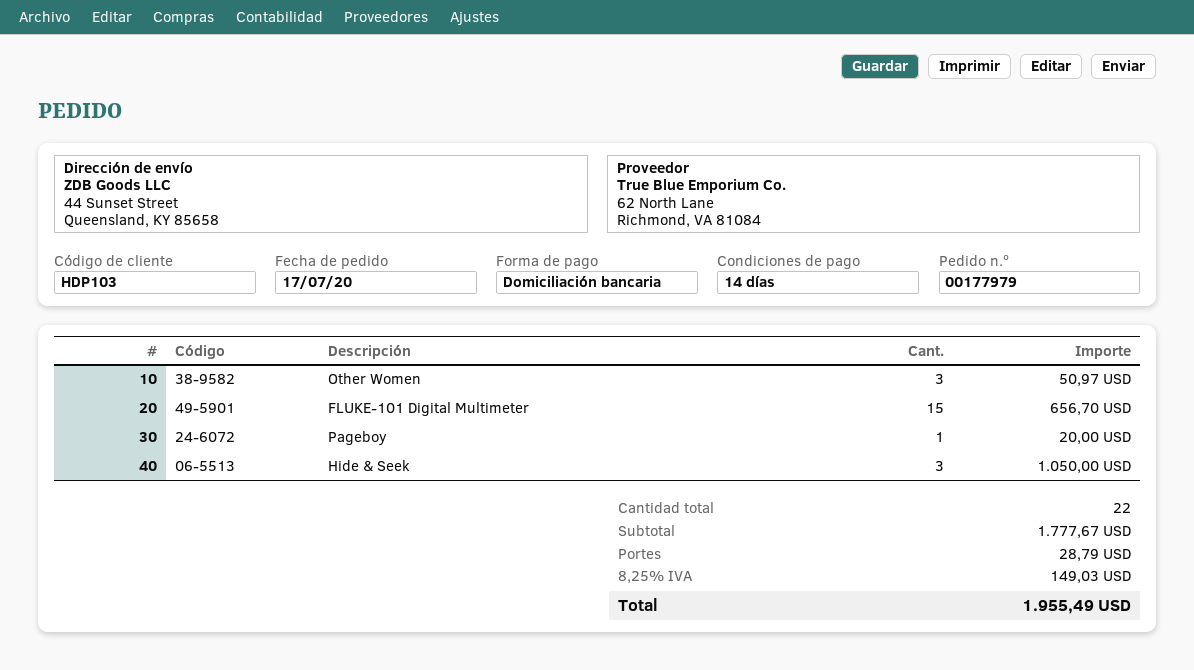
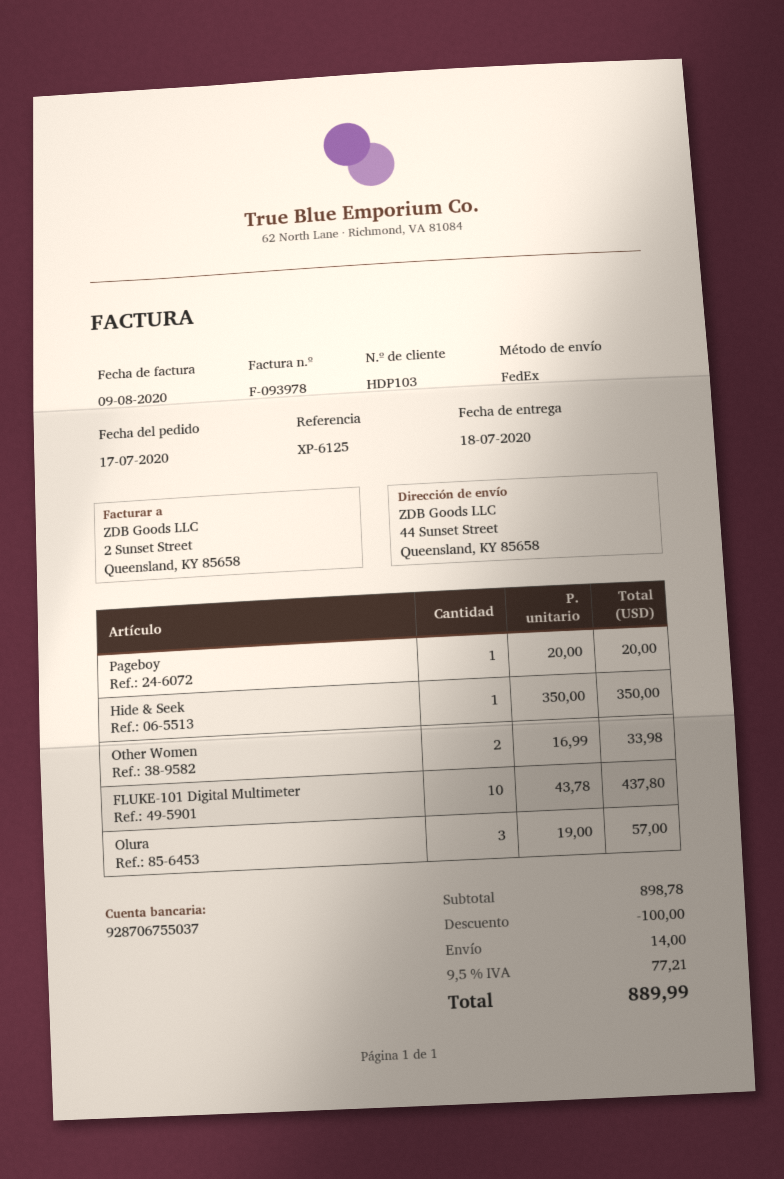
Other Women: 3 for 50.97 -> 2 for 33.98
FLUKE-101 Digital Multimeter: 15 for 656.70 -> 10 for 437.80
Hide & Seek: 3 for 1050.00 -> 1 for 350.00
Olura: none -> 3 for 57.00
subtotal: 1777.67 -> 898.78
discount: none -> 100.00
shipping: 28.79 -> 14.00
tax: 8.25% = 149.03 -> 9.5% = 77.21
total: 1955.49 -> 889.99

